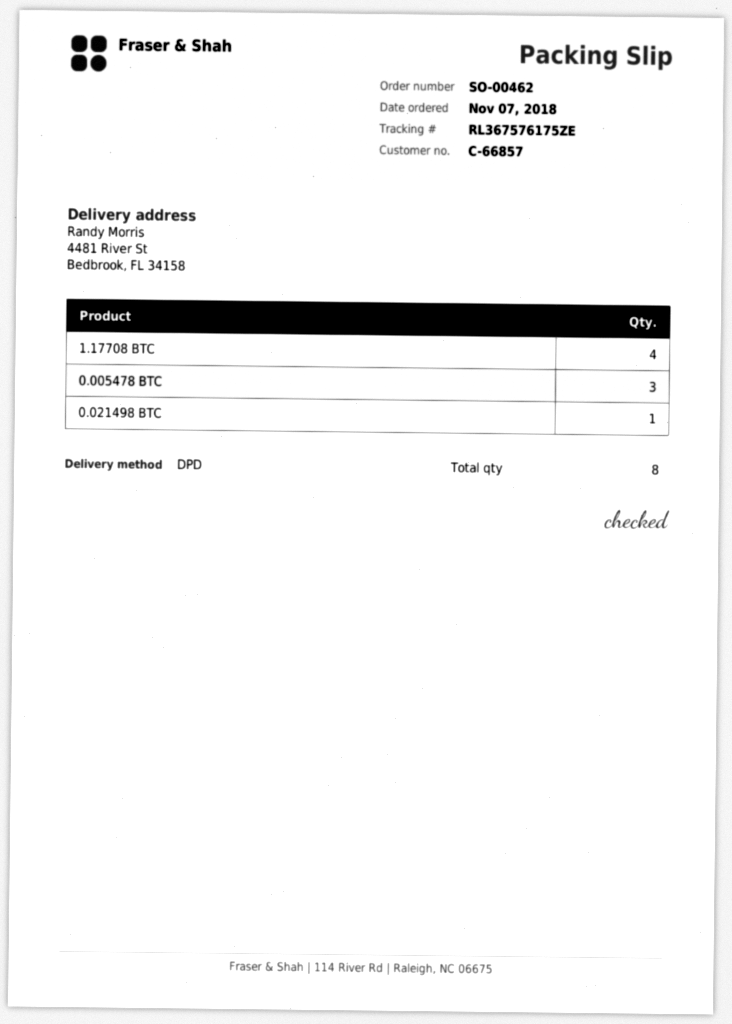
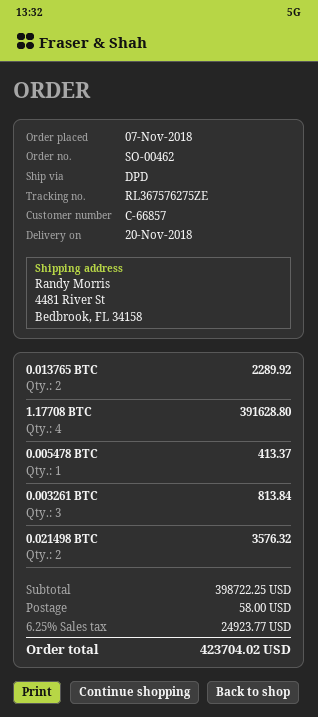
tracking number: RL367576175ZE -> RL367576275ZE
0.005478 BTC: 3 -> 1
0.021498 BTC: 1 -> 2
0.013765 BTC: none -> 2
0.003261 BTC: none -> 3

